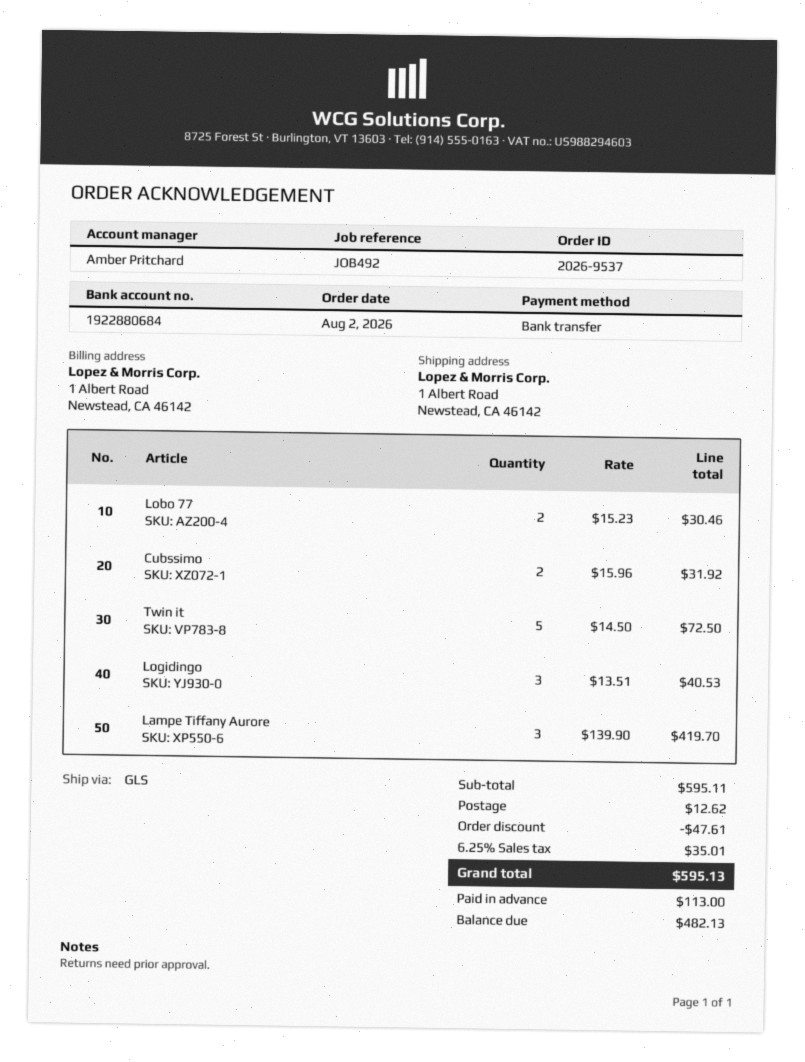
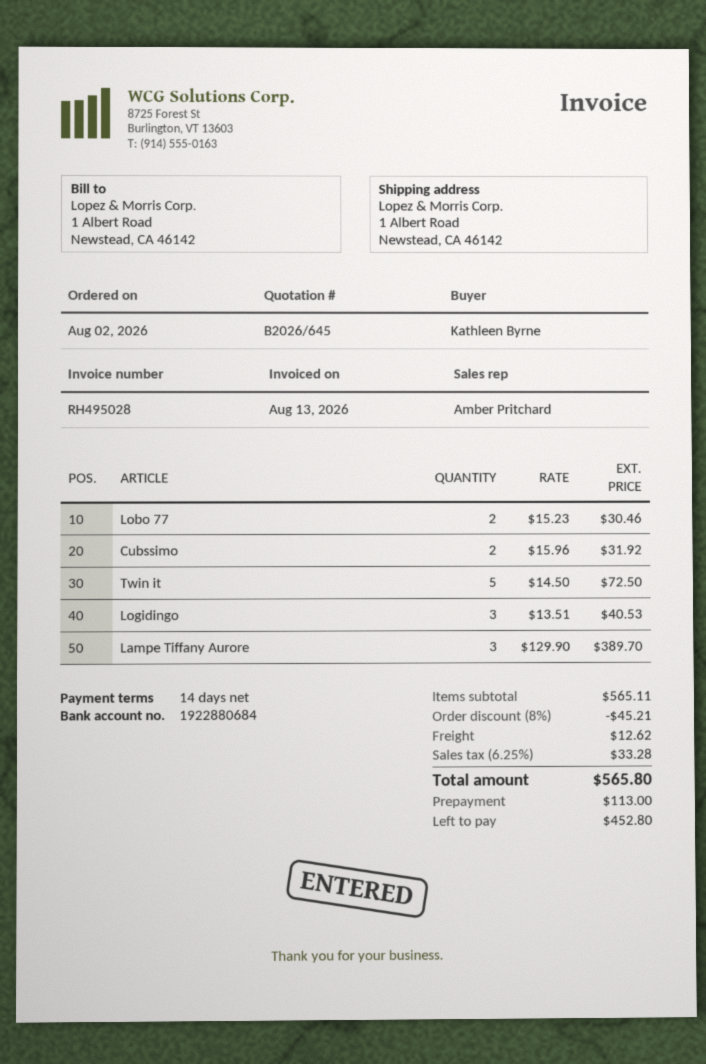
Lampe Tiffany Aurore: 3 x 139.90 = 419.70 -> 3 x 129.90 = 389.70
subtotal: 595.11 -> 565.11
discount: 47.61 -> 45.21
tax: 6.25% = 35.01 -> 6.25% = 33.28
total: 595.13 -> 565.80
balance: 482.13 -> 452.80

